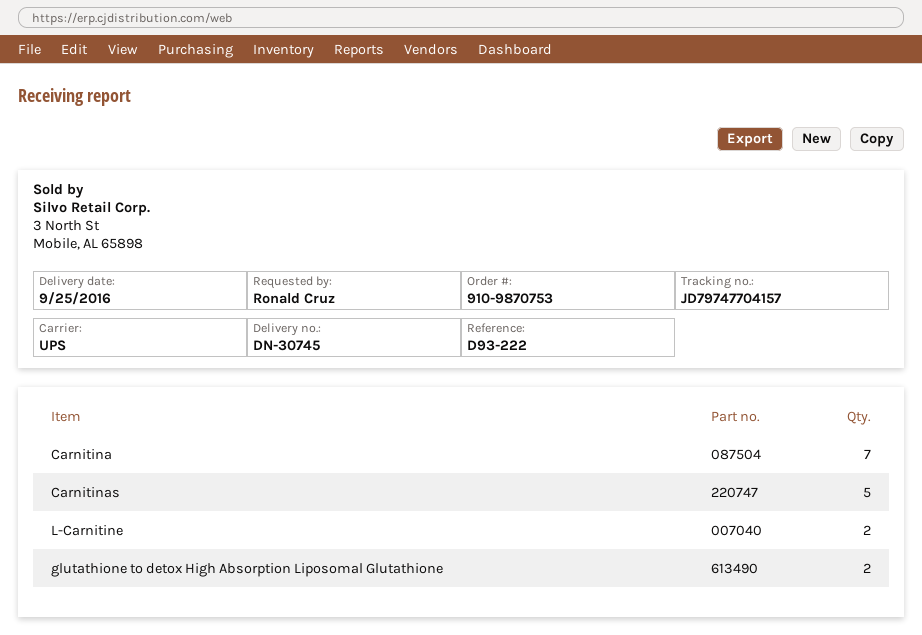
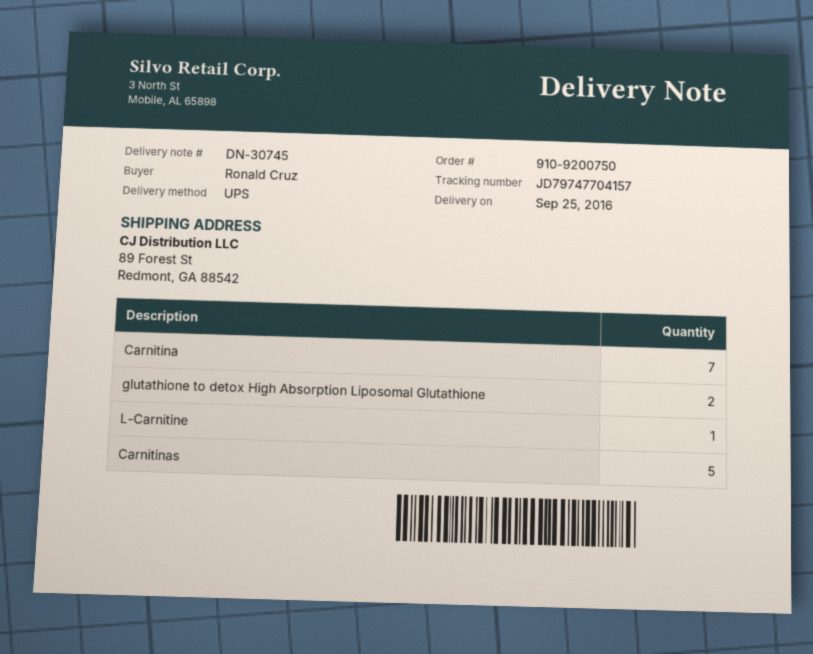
order number: 910-9870753 -> 910-9200750
L-Carnitine: 2 -> 1

